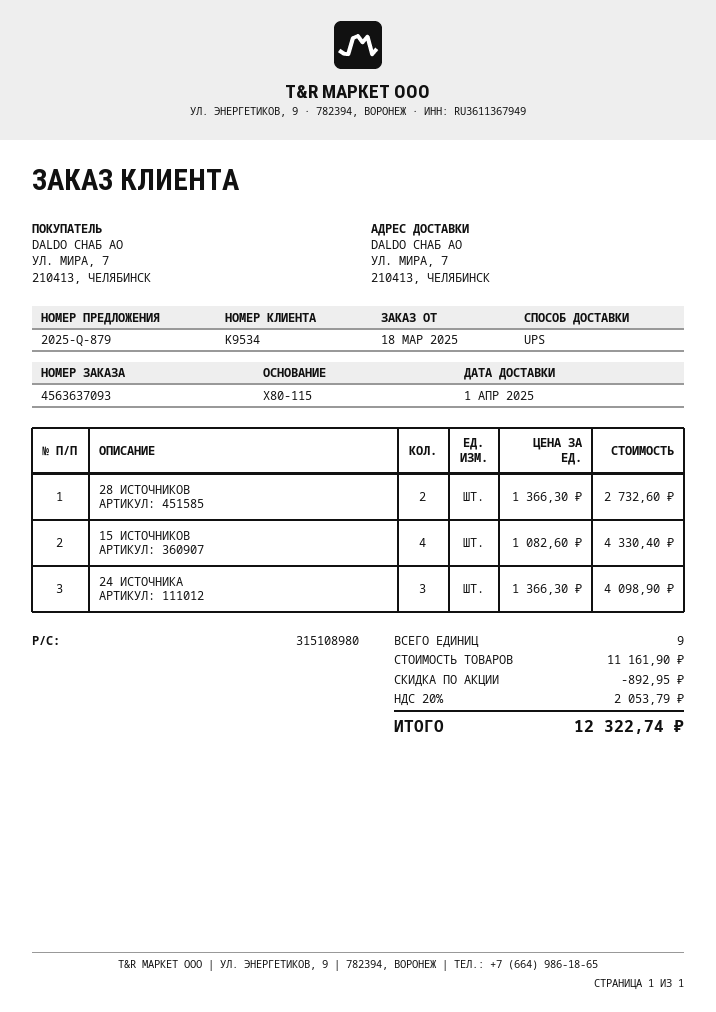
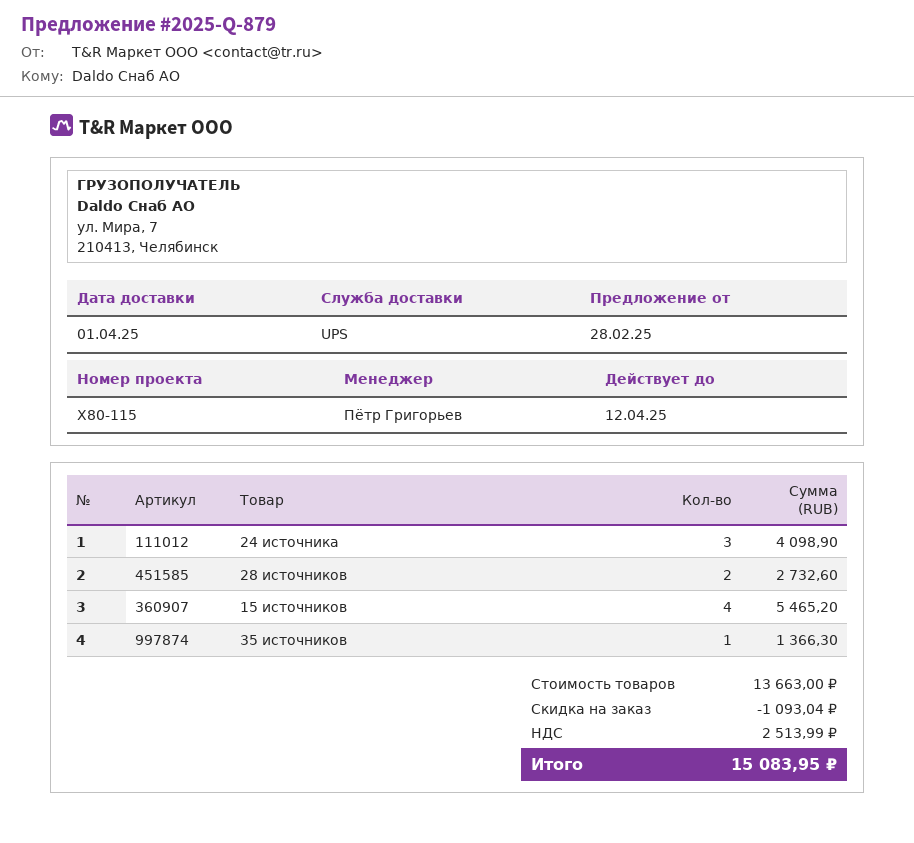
15 ИСТОЧНИКОВ: 4 for 4330.40 -> 4 for 5465.20
35 источников: none -> 1 for 1366.30
subtotal: 11161.90 -> 13663.00
discount: 892.95 -> 1093.04
tax: 2053.79 -> 2513.99
total: 12322.74 -> 15083.95

